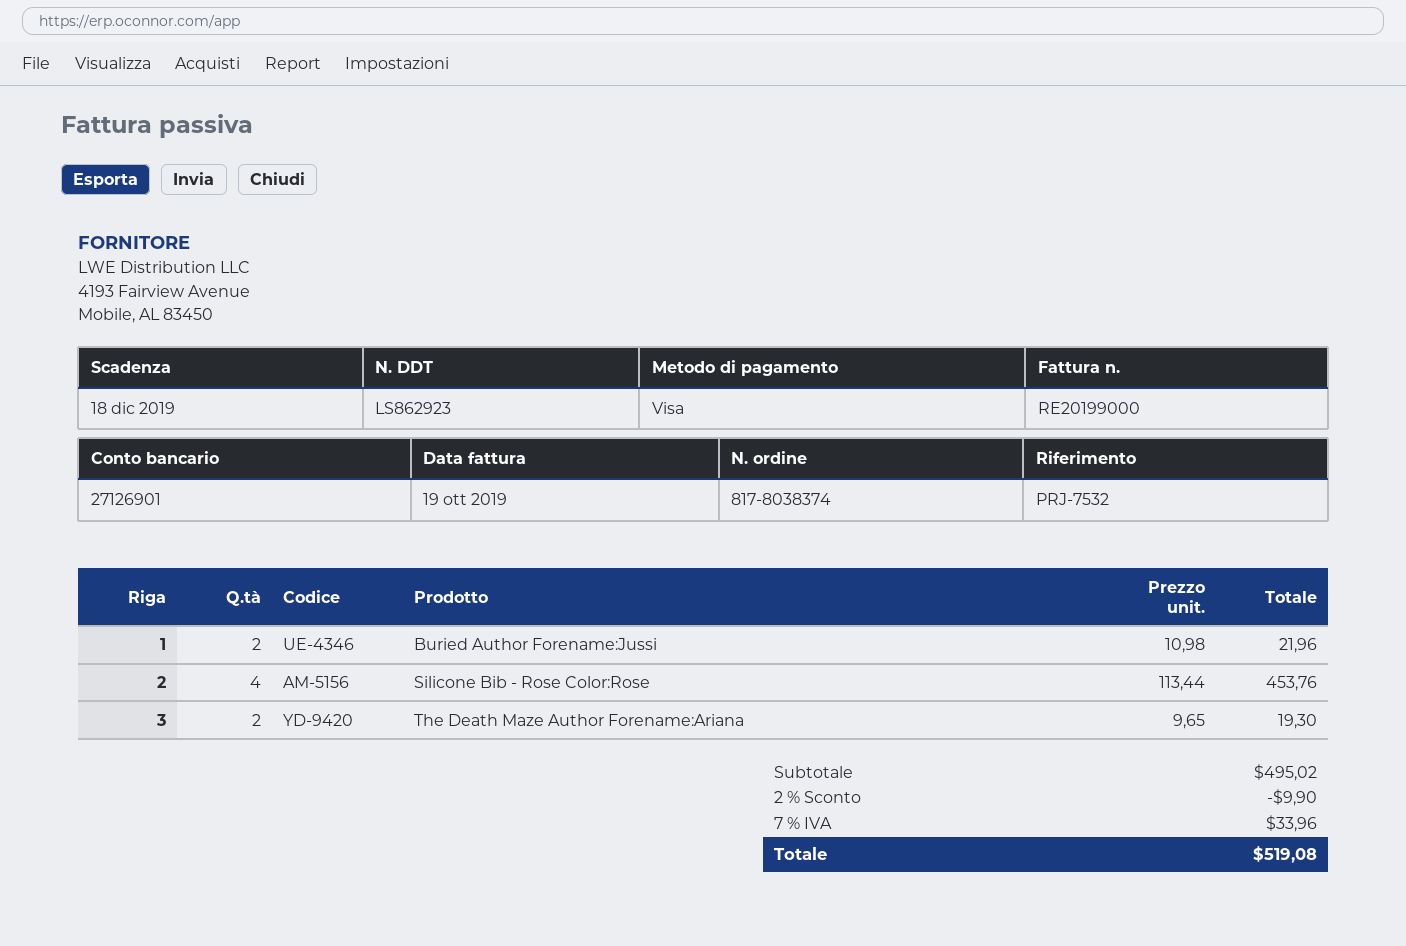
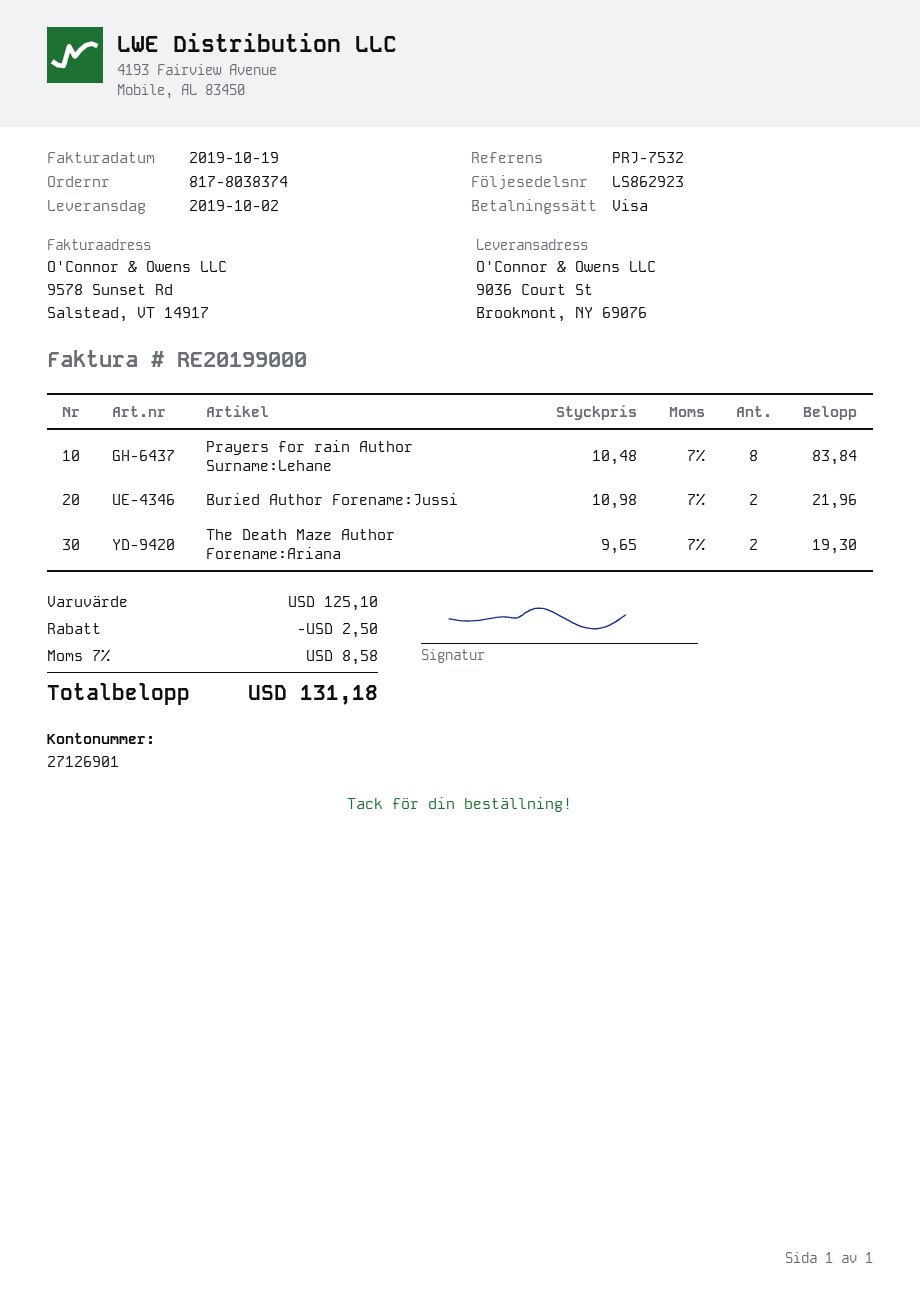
Silicone Bib - Rose Color:Rose: 4 x 113.44 = 453.76 -> none
Prayers for rain Author Surname:Lehane: none -> 8 x 10.48 = 83.84
subtotal: 495.02 -> 125.10
discount: 9.90 -> 2.50
tax: 7% = 33.96 -> 7% = 8.58
total: 519.08 -> 131.18

